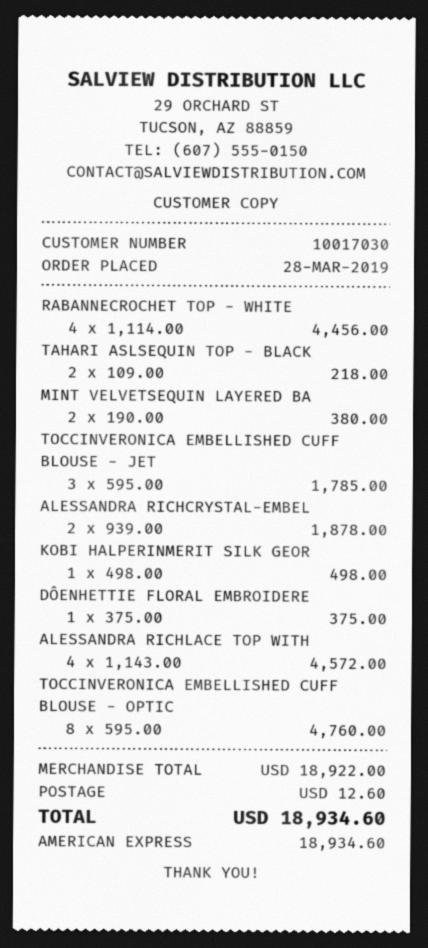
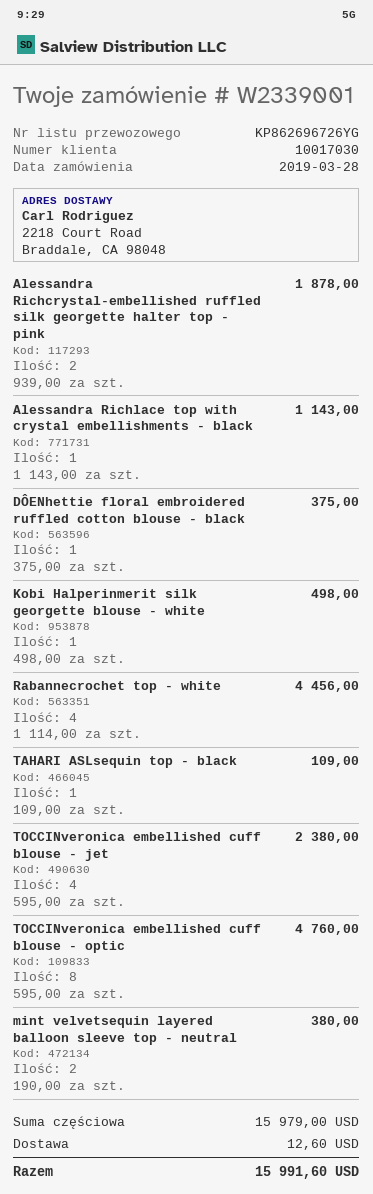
TAHARI ASLSEQUIN TOP - BLACK: 2 x 109.00 = 218.00 -> 1 x 109.00 = 109.00
TOCCINVERONICA EMBELLISHED CUFF BLOUSE - JET: 3 x 595.00 = 1785.00 -> 4 x 595.00 = 2380.00
ALESSANDRA RICHLACE TOP WITH: 4 x 1143.00 = 4572.00 -> 1 x 1143.00 = 1143.00
subtotal: 18922.00 -> 15979.00
total: 18934.60 -> 15991.60

